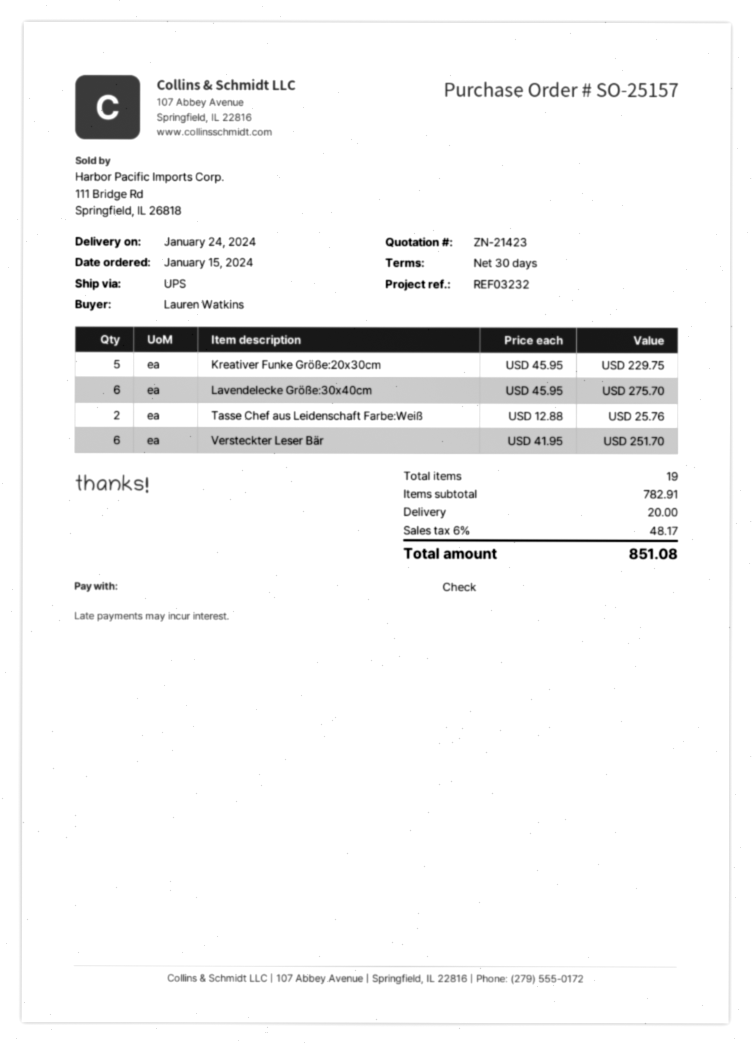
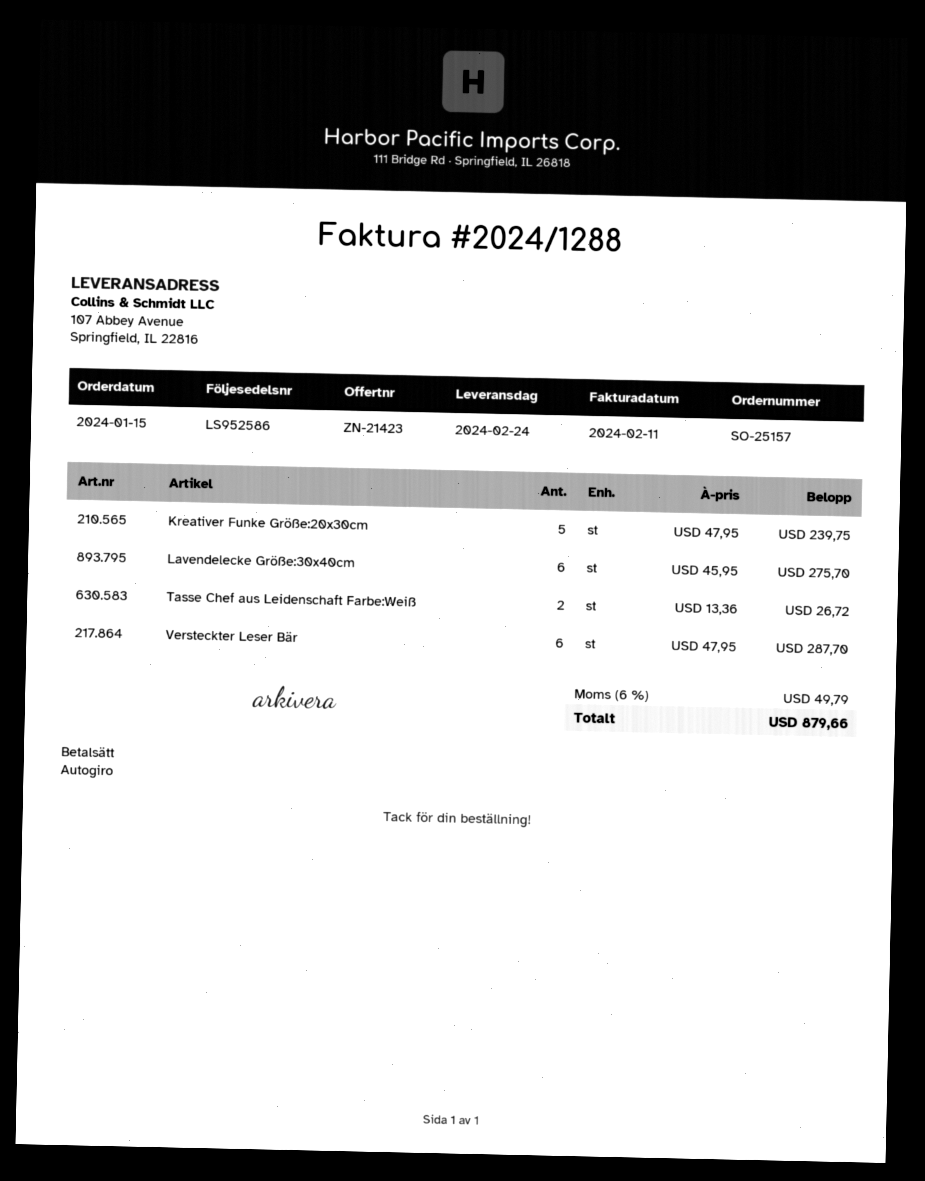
delivery date: 2024-01-24 -> 2024-02-24
payment method: cheque -> direct debit
Kreativer Funke Größe:20x30cm: 5 x 45.95 = 229.75 -> 5 x 47.95 = 239.75
Tasse Chef aus Leidenschaft Farbe:Weiß: 2 x 12.88 = 25.76 -> 2 x 13.36 = 26.72
Versteckter Leser Bär: 6 x 41.95 = 251.70 -> 6 x 47.95 = 287.70
shipping: 20.00 -> none
tax: 6% = 48.17 -> 6% = 49.79
total: 851.08 -> 879.66

